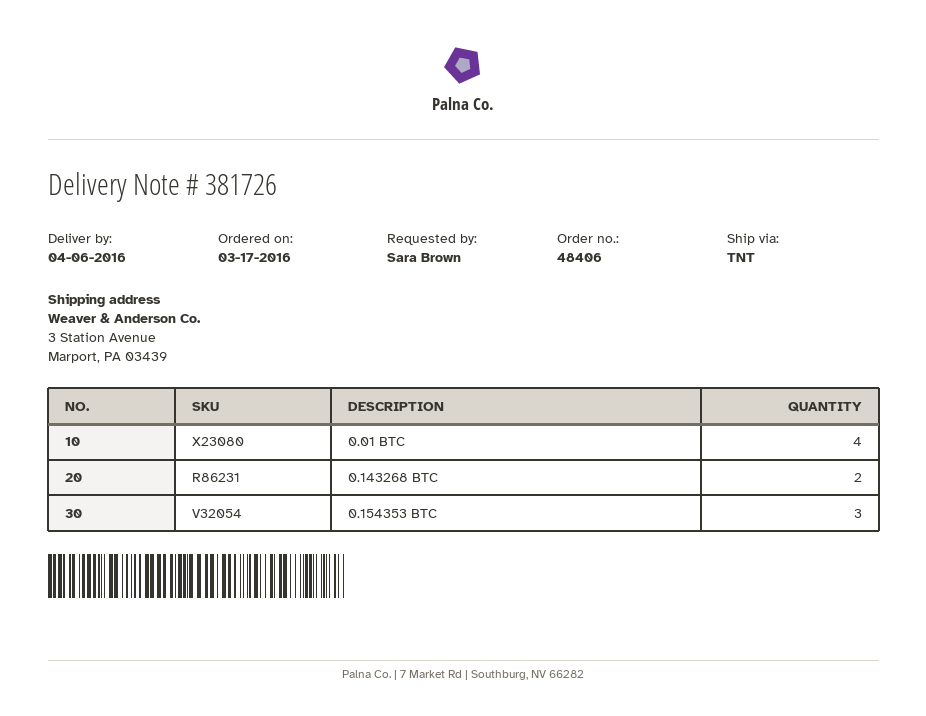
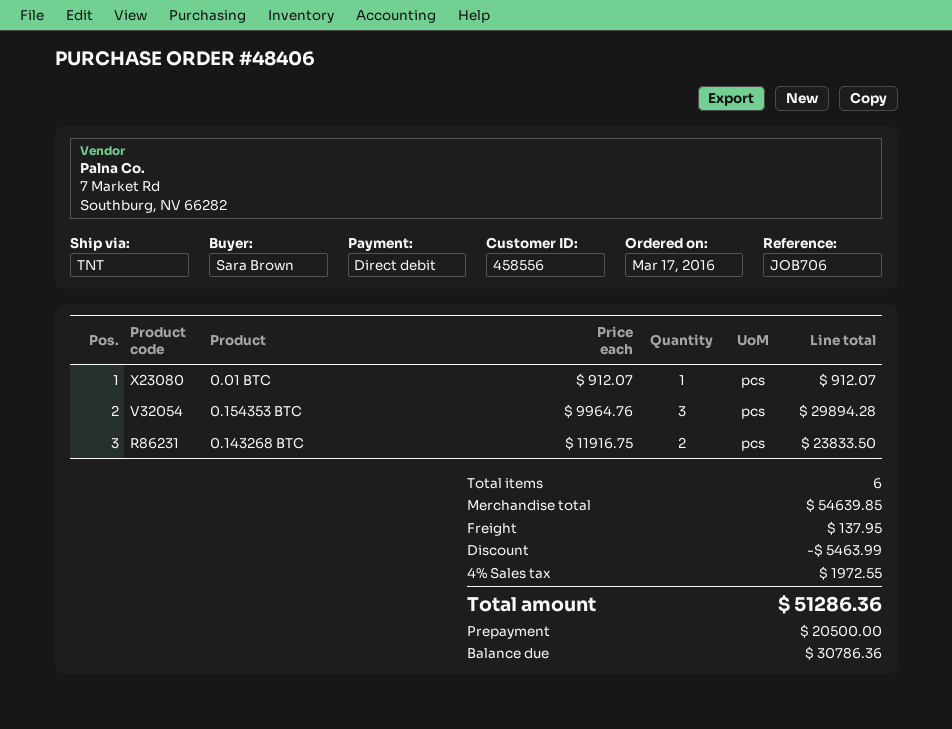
0.01 BTC: 4 -> 1

